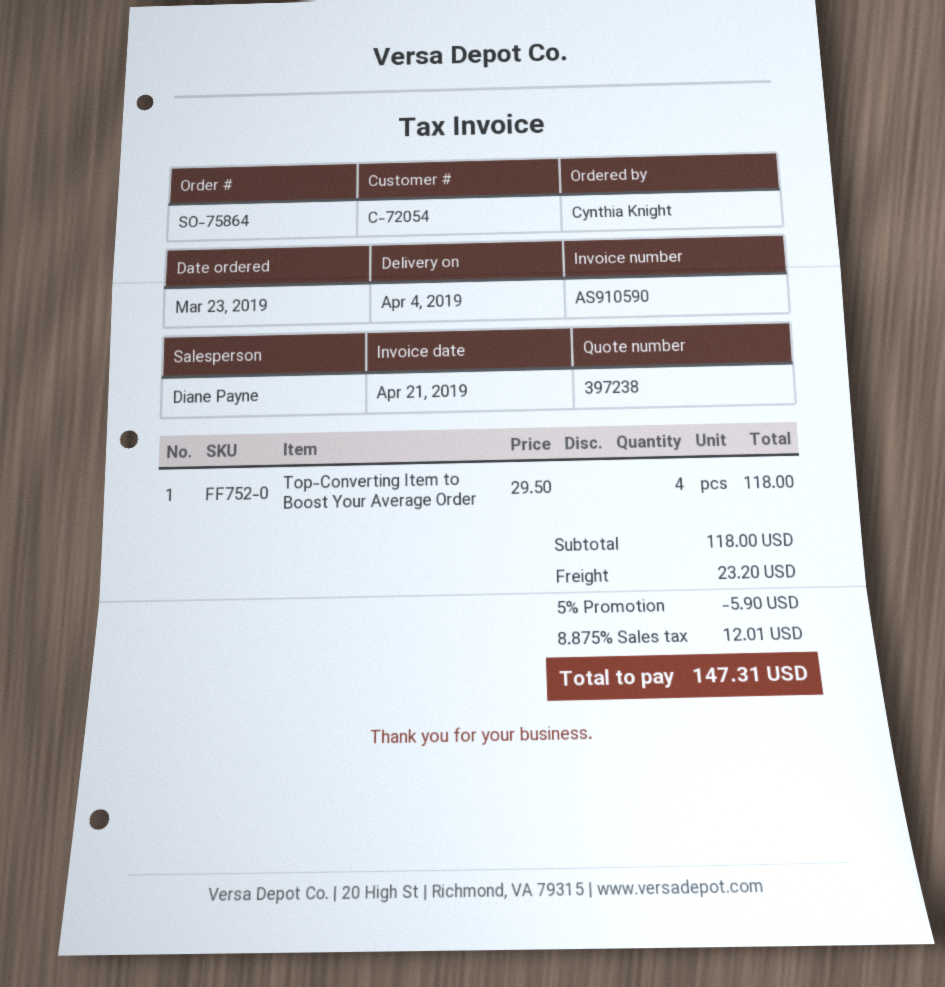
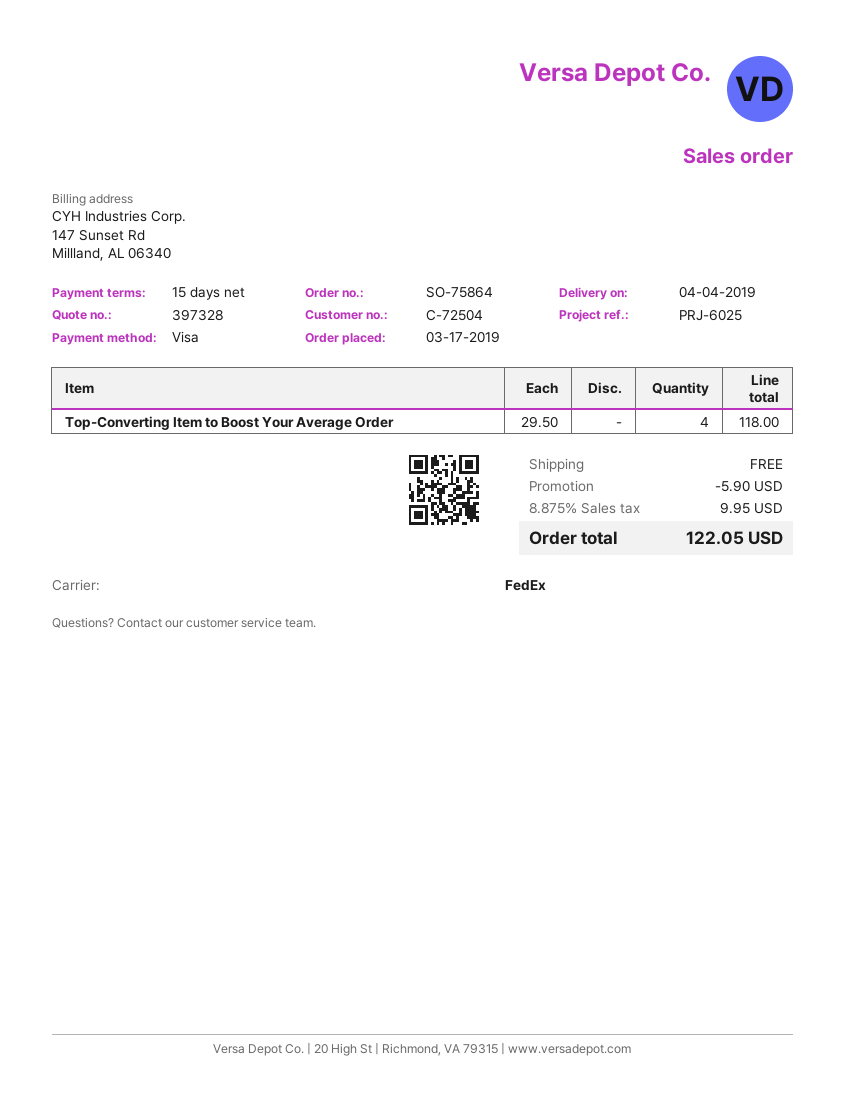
quote number: 397238 -> 397328
order date: 2019-03-23 -> 2019-03-17
customer number: C-72054 -> C-72504
shipping: 23.20 -> 0.00
tax: 8.875% = 12.01 -> 8.875% = 9.95
total: 147.31 -> 122.05

